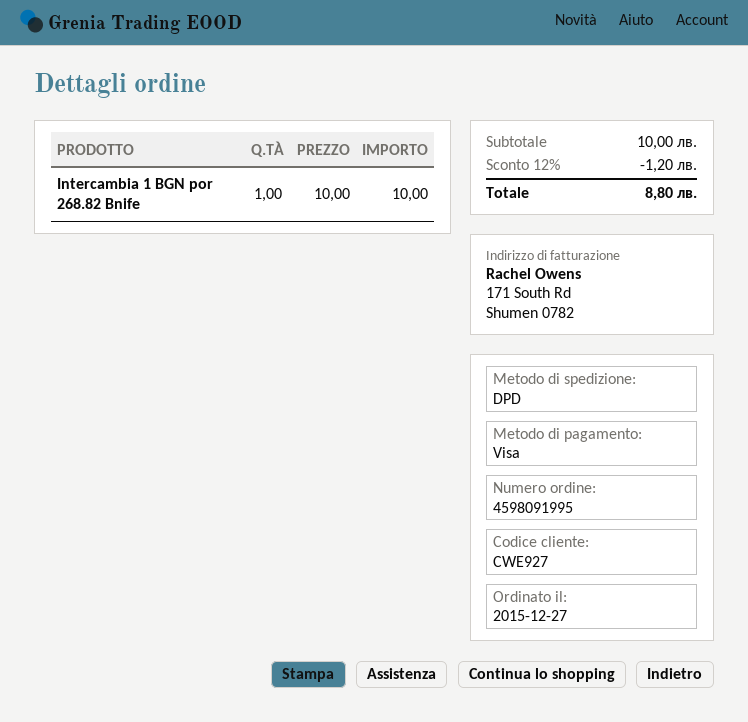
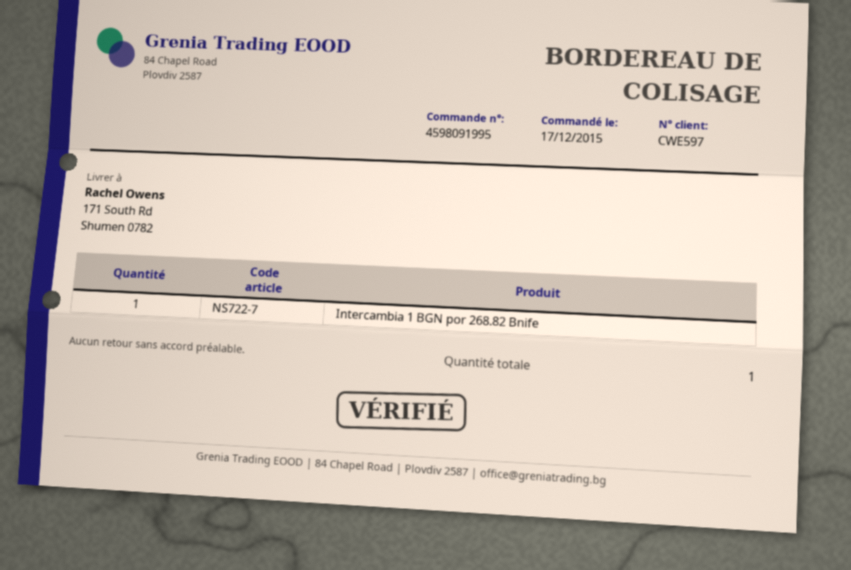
order date: 2015-12-27 -> 2015-12-17
customer number: CWE927 -> CWE597

